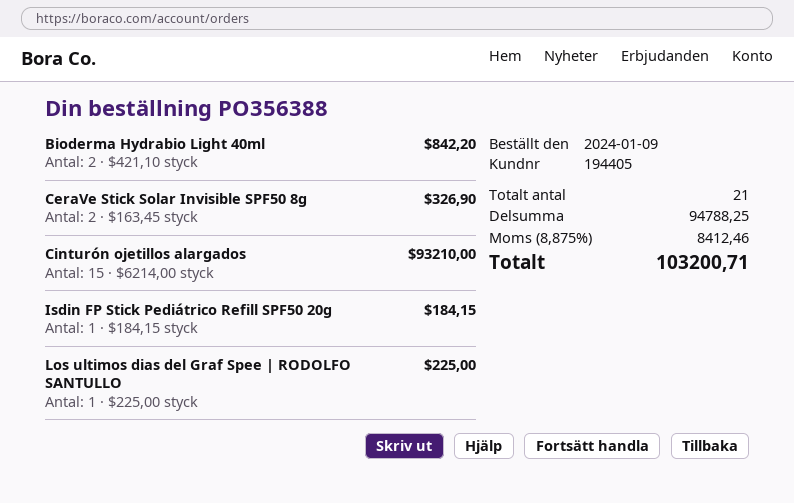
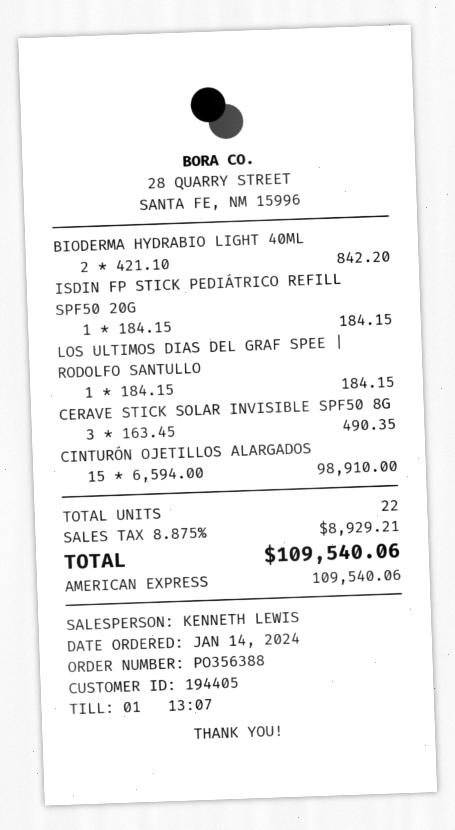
order date: 2024-01-09 -> 2024-01-14
CeraVe Stick Solar Invisible SPF50 8g: 2 x 163.45 = 326.90 -> 3 x 163.45 = 490.35
Cinturón ojetillos alargados: 15 x 6214.00 = 93210.00 -> 15 x 6594.00 = 98910.00
Los ultimos dias del Graf Spee | RODOLFO SANTULLO: 1 x 225.00 = 225.00 -> 1 x 184.15 = 184.15
total quantity: 21 -> 22
tax: 8.875% = 8412.46 -> 8.875% = 8929.21
total: 103200.71 -> 109540.06

